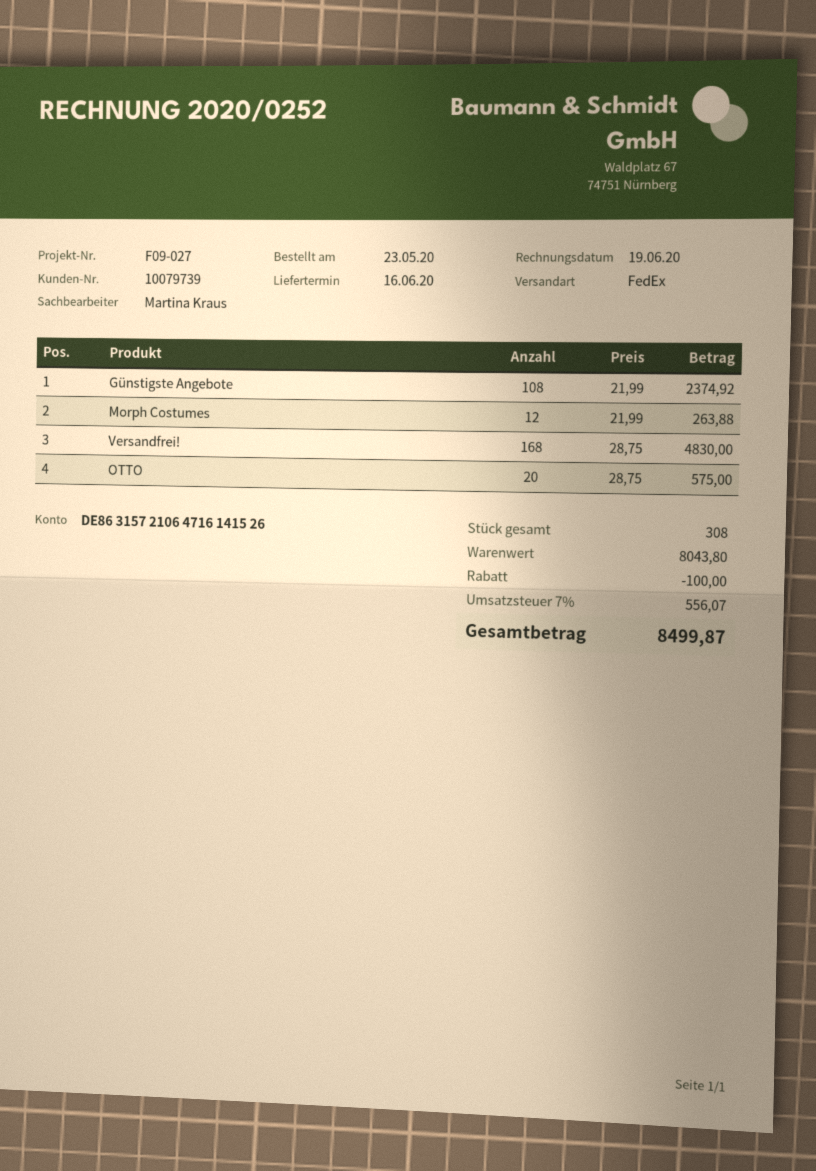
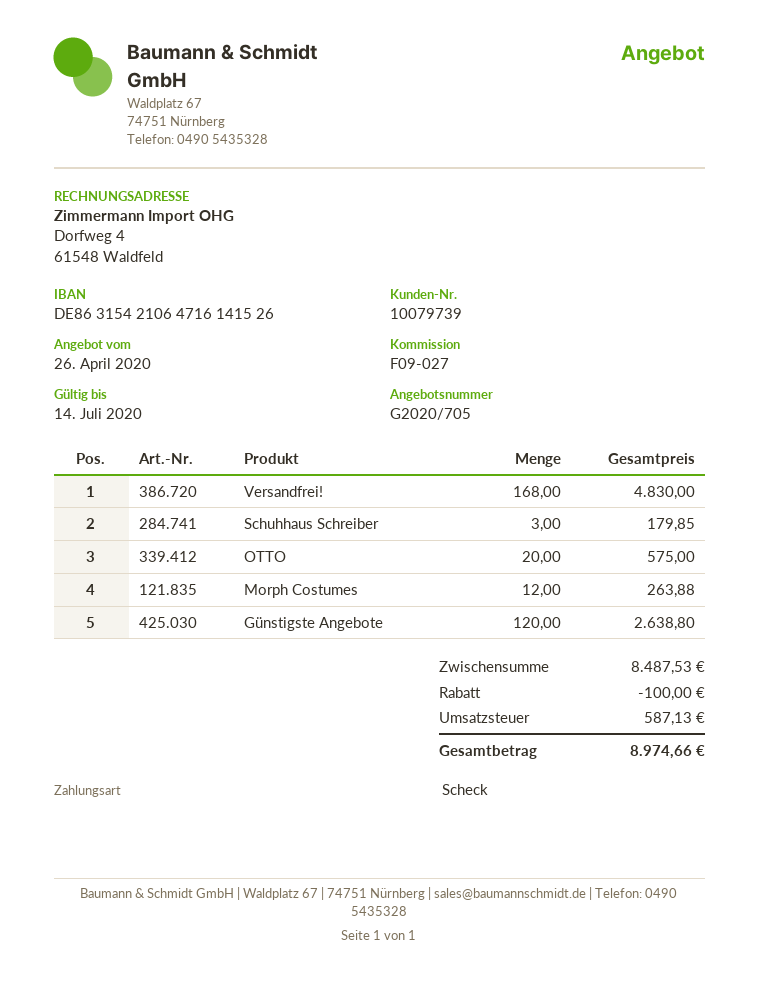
bank account: DE86315721064716141526 -> DE86315421064716141526
Günstigste Angebote: 108 for 2374.92 -> 120 for 2638.80
Schuhhaus Schreiber: none -> 3 for 179.85
subtotal: 8043.80 -> 8487.53
tax: 556.07 -> 587.13
total: 8499.87 -> 8974.66

